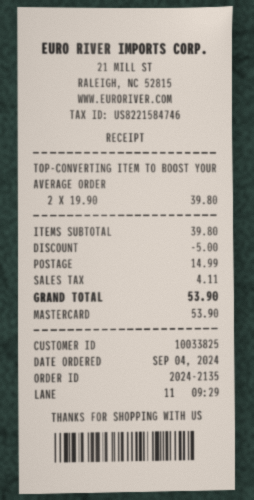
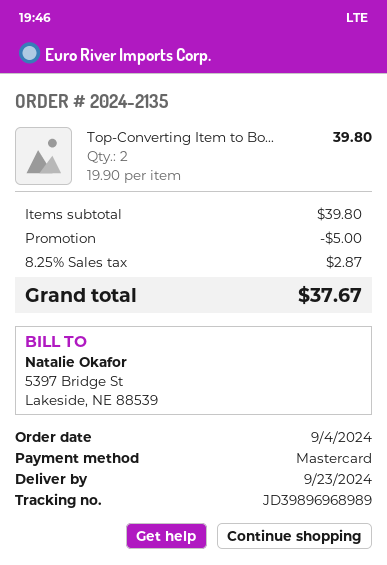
shipping: 14.99 -> none
tax: 4.11 -> 2.87
total: 53.90 -> 37.67

